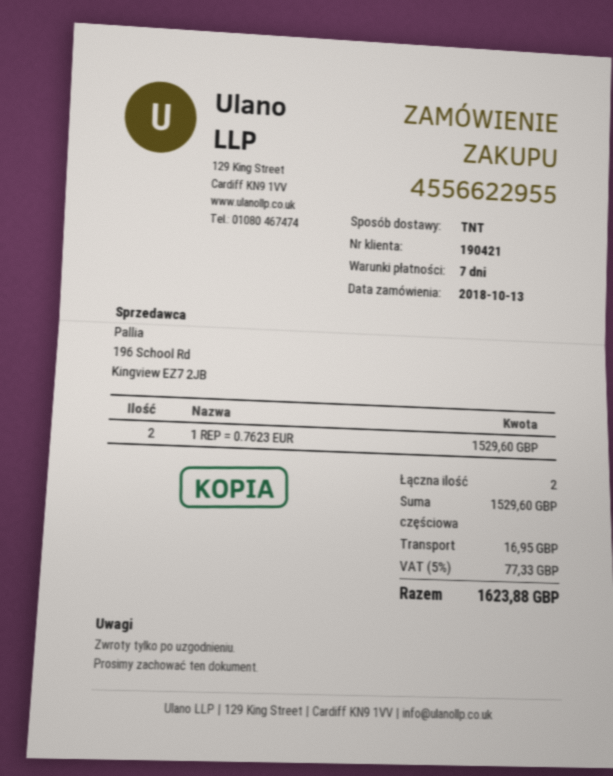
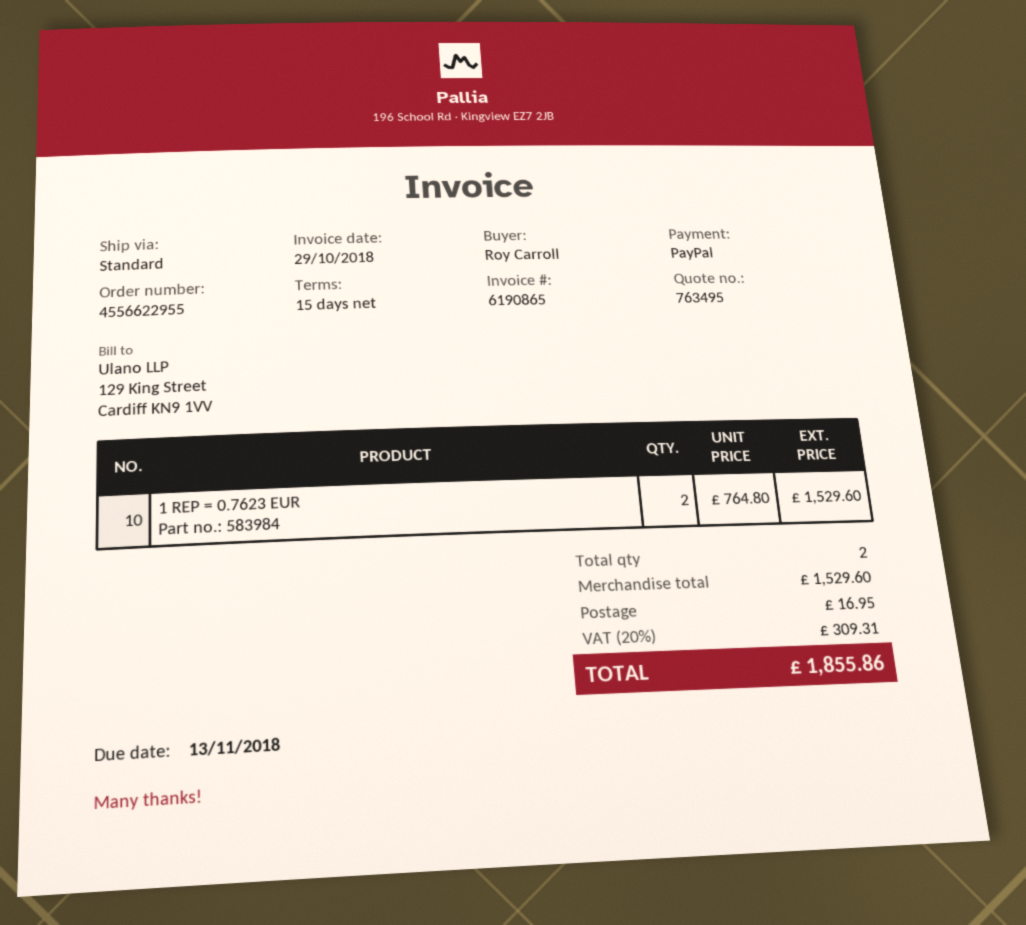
payment terms: 7 days -> 15 days
shipping method: TNT -> standard
tax: 5% = 77.33 -> 20% = 309.31
total: 1623.88 -> 1855.86

